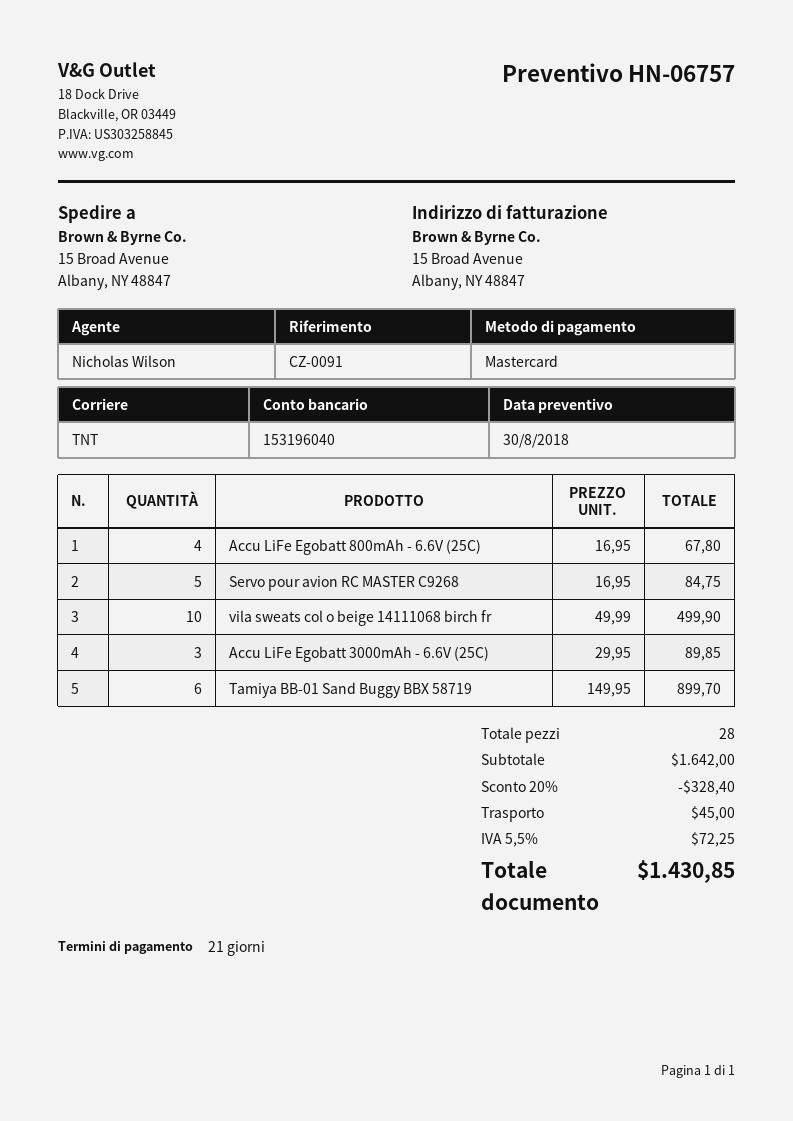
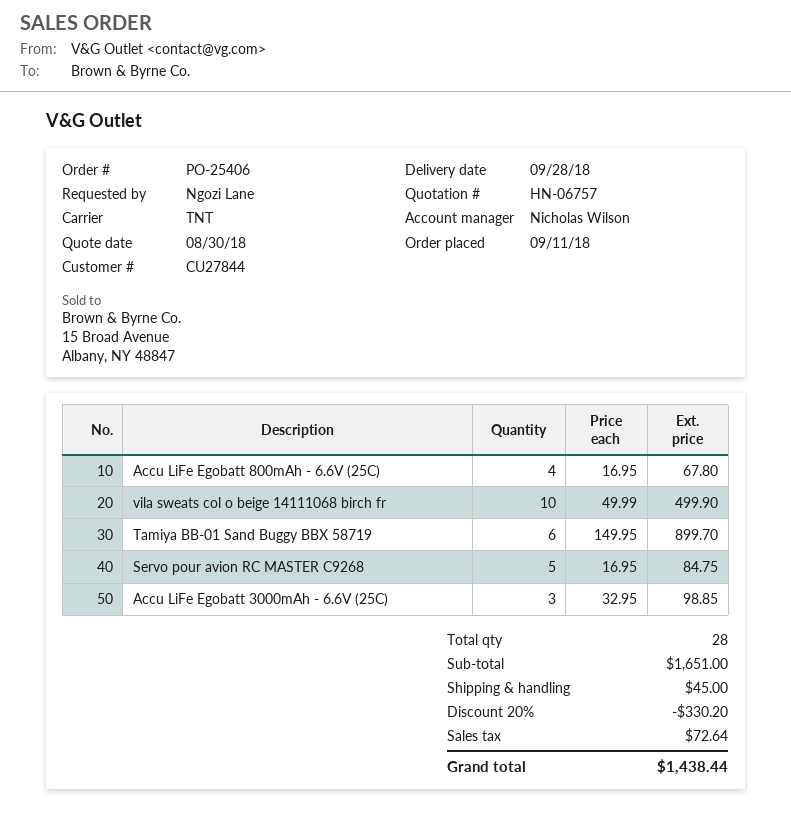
Accu LiFe Egobatt 3000mAh - 6.6V (25C): 3 x 29.95 = 89.85 -> 3 x 32.95 = 98.85
subtotal: 1642.00 -> 1651.00
discount: 20% = 328.40 -> 20% = 330.20
tax: 72.25 -> 72.64
total: 1430.85 -> 1438.44

